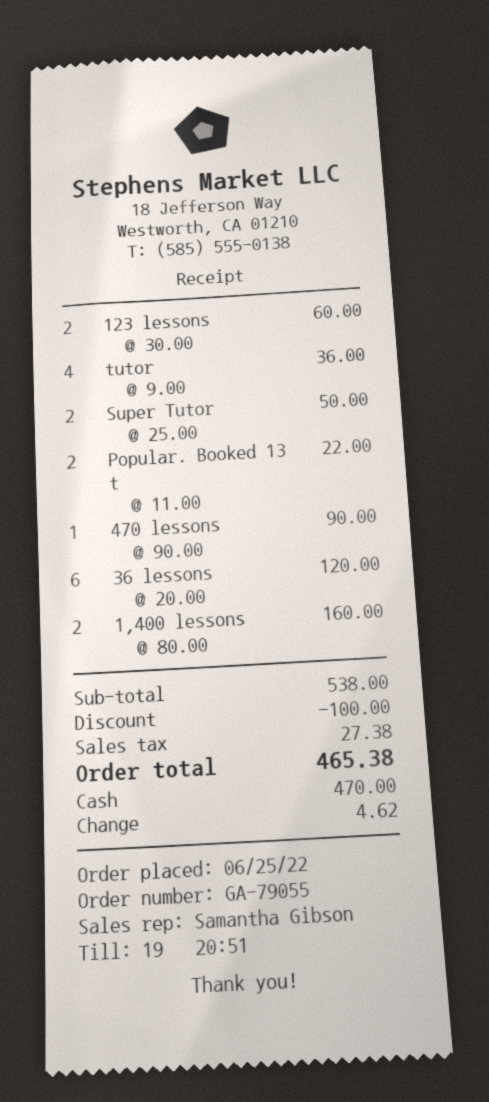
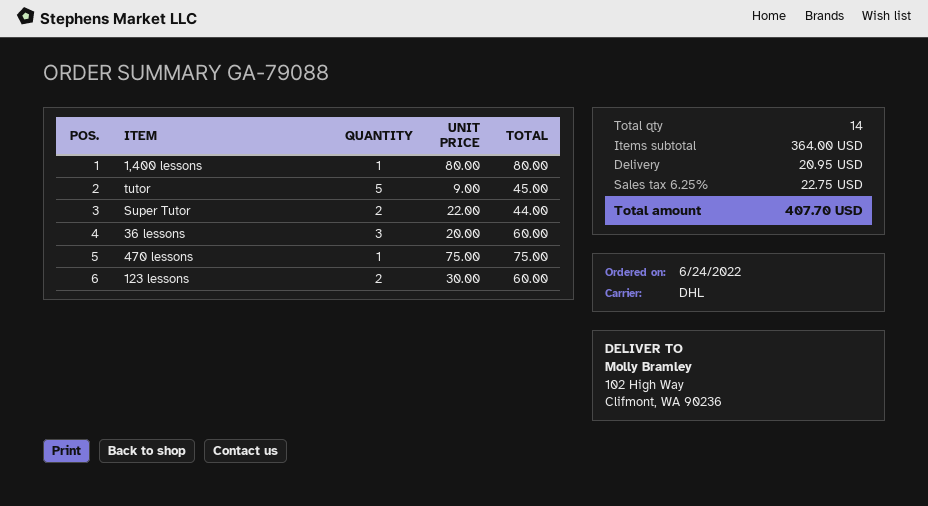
order number: GA-79055 -> GA-79088
order date: 2022-06-25 -> 2022-06-24
tutor: 4 x 9.00 = 36.00 -> 5 x 9.00 = 45.00
Super Tutor: 2 x 25.00 = 50.00 -> 2 x 22.00 = 44.00
Popular. Booked 13 t: 2 x 11.00 = 22.00 -> none
470 lessons: 1 x 90.00 = 90.00 -> 1 x 75.00 = 75.00
36 lessons: 6 x 20.00 = 120.00 -> 3 x 20.00 = 60.00
1,400 lessons: 2 x 80.00 = 160.00 -> 1 x 80.00 = 80.00
subtotal: 538.00 -> 364.00
discount: 100.00 -> none
shipping: none -> 20.95
tax: 27.38 -> 22.75
total: 465.38 -> 407.70

